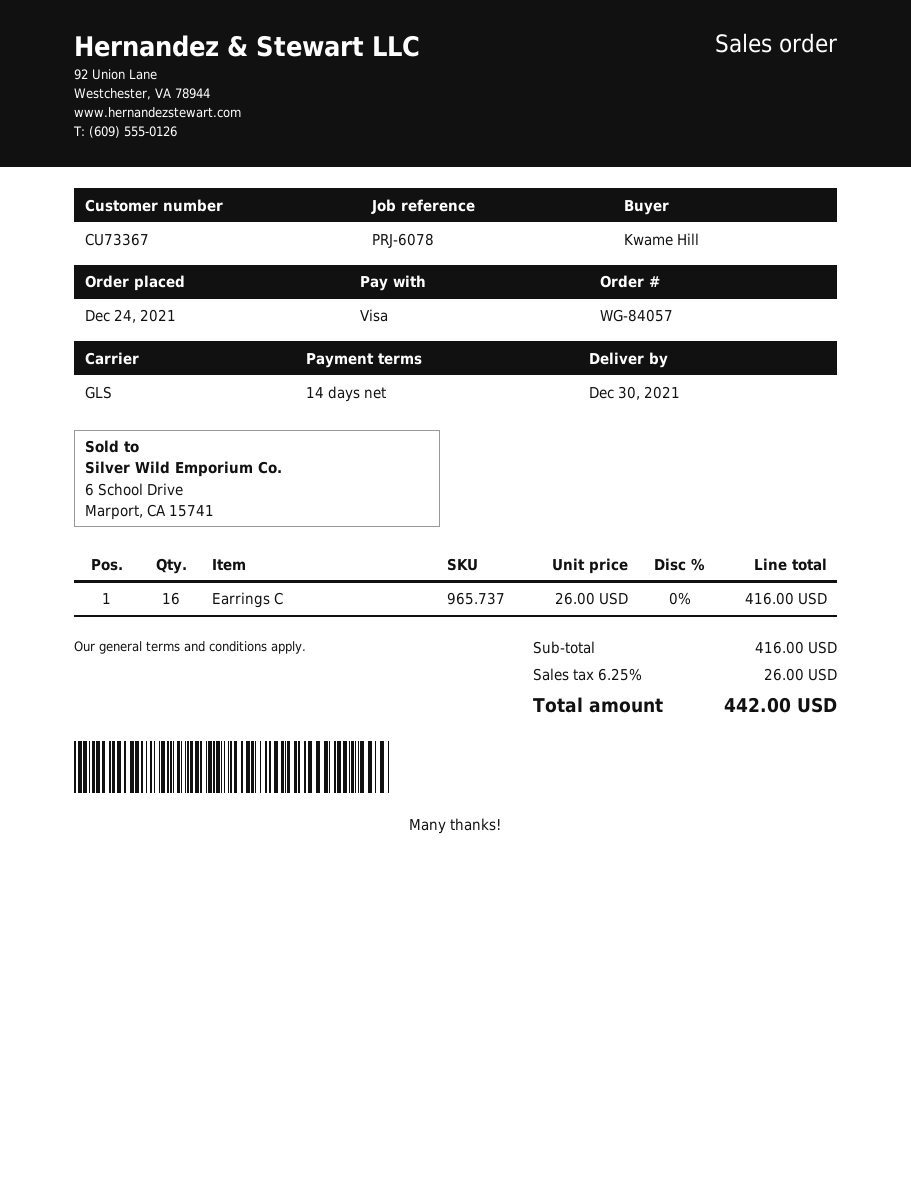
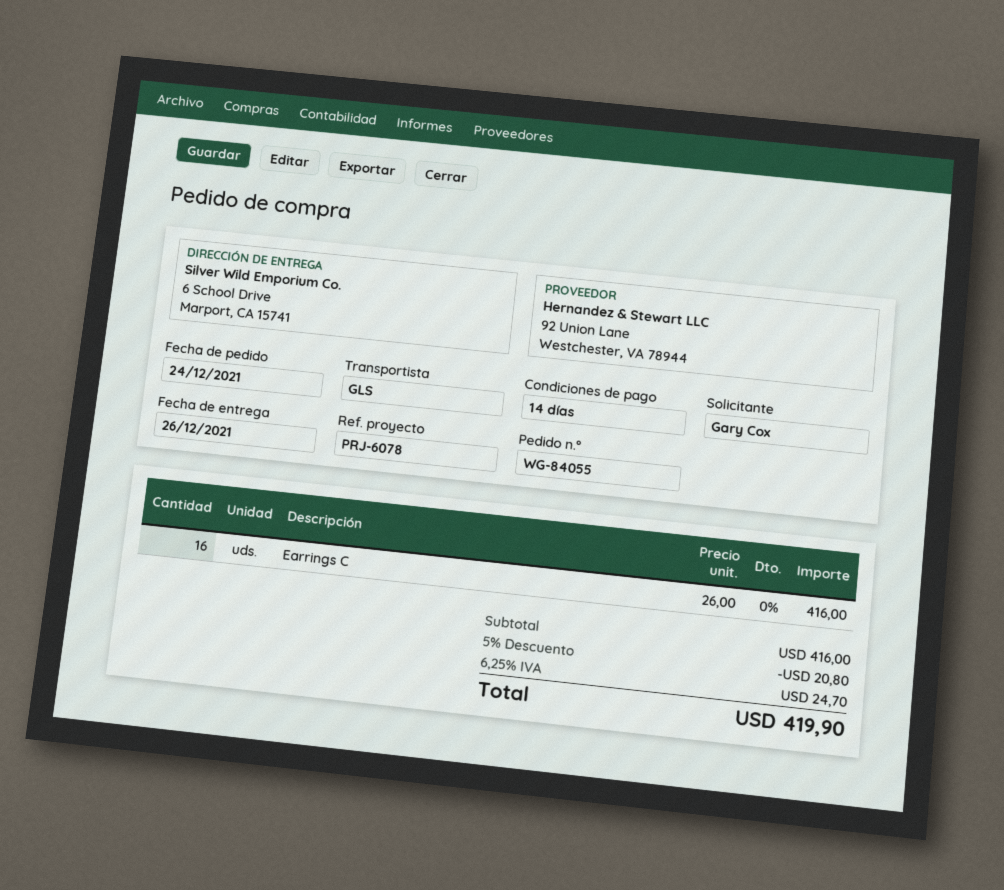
order number: WG-84057 -> WG-84055
delivery date: 2021-12-30 -> 2021-12-26
ordered by: Kwame Hill -> Gary Cox
discount: none -> 5% = 20.80
tax: 6.25% = 26.00 -> 6.25% = 24.70
total: 442.00 -> 419.90

